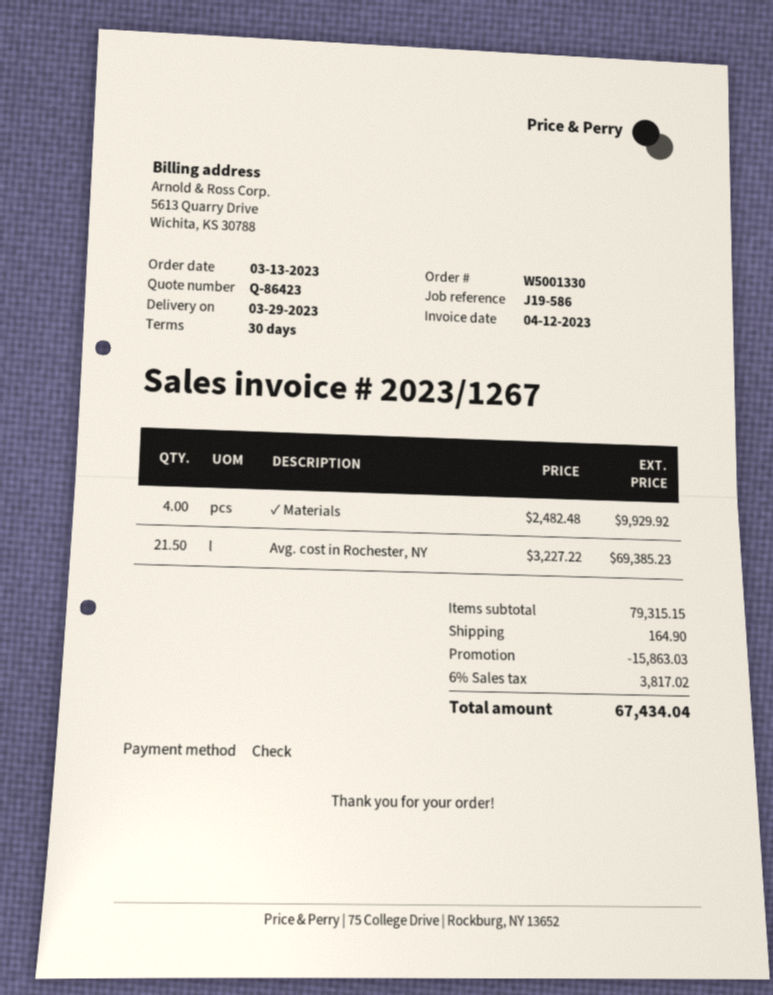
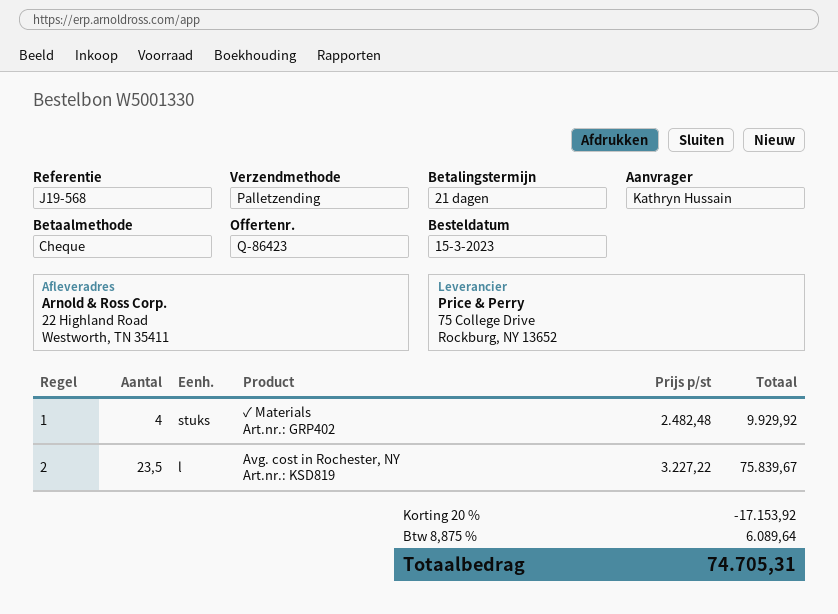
order date: 2023-03-13 -> 2023-03-15
payment terms: 30 days -> 21 days
reference: J19-586 -> J19-568
Avg. cost in Rochester, NY: 21.5 x 3227.22 = 69385.23 -> 23.5 x 3227.22 = 75839.67
discount: 15863.03 -> 17153.92
shipping: 164.90 -> none
tax: 6% = 3817.02 -> 8.875% = 6089.64
total: 67434.04 -> 74705.31

